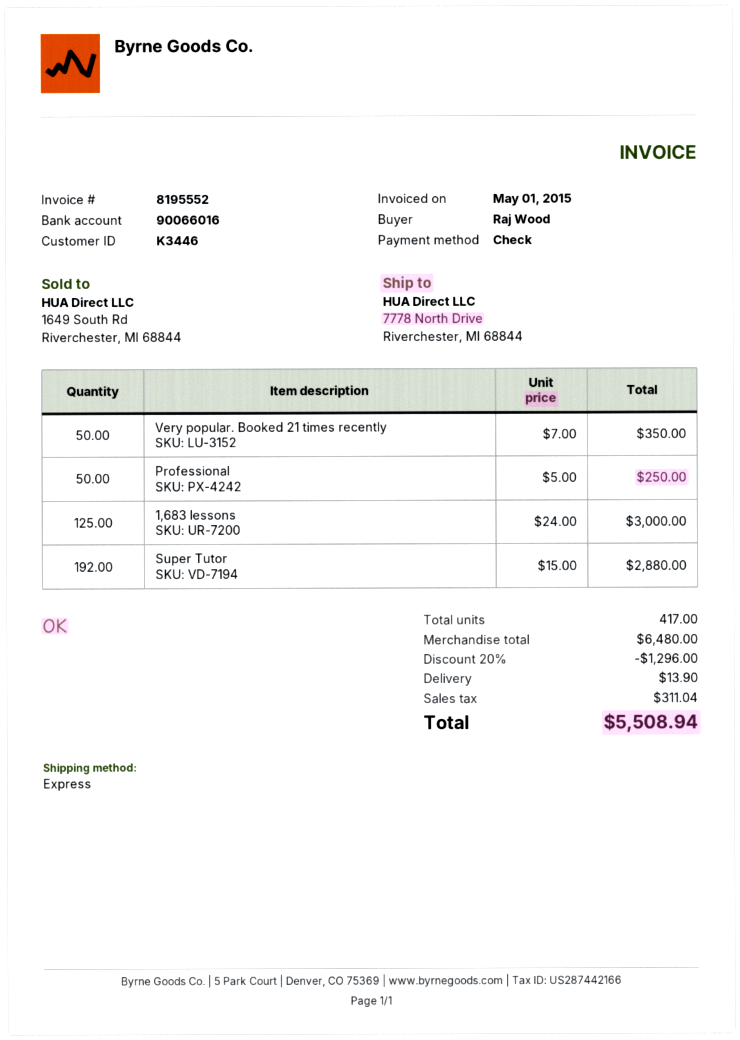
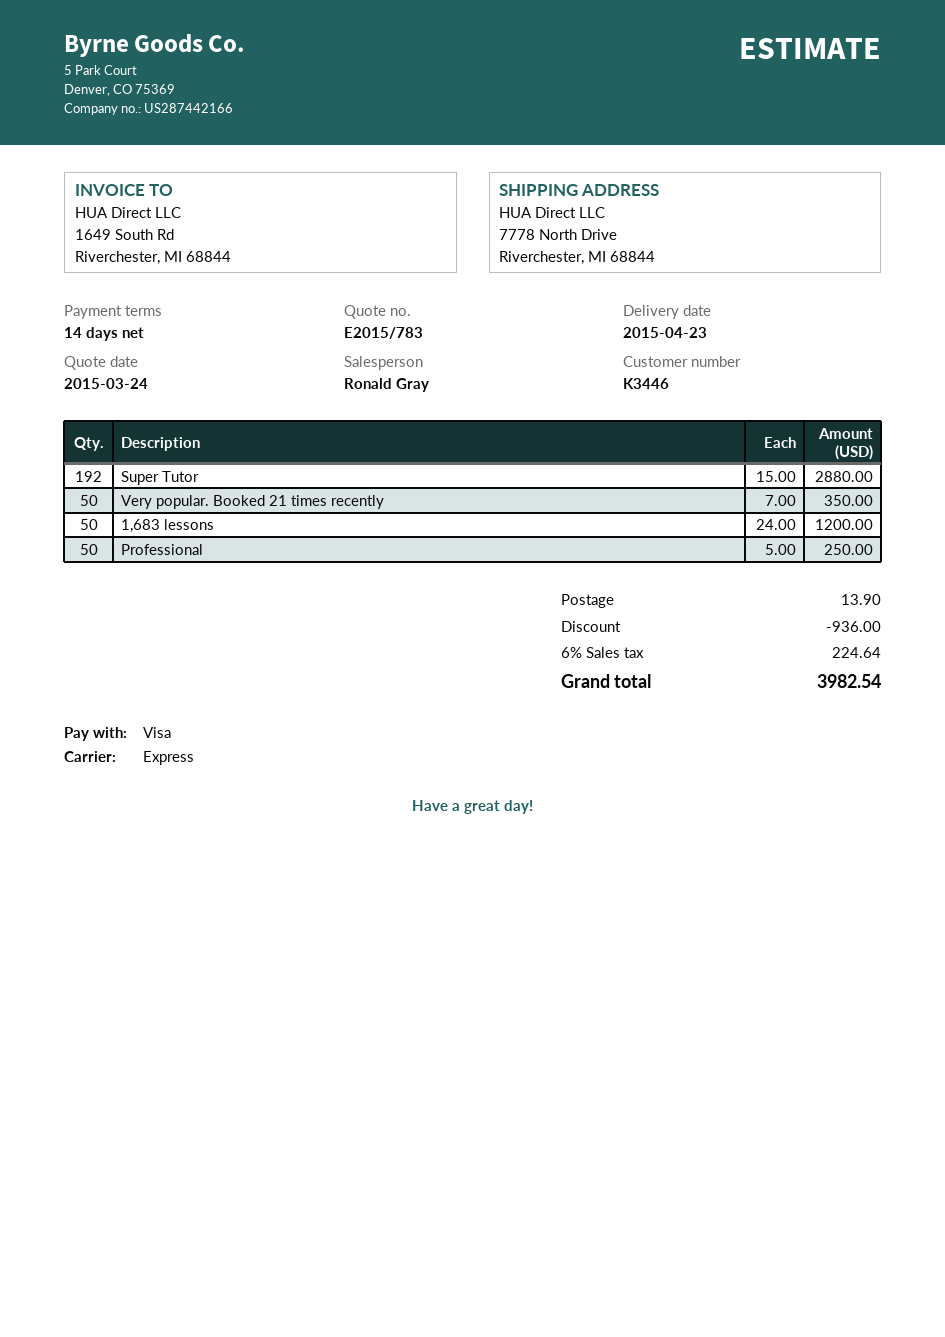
payment method: cheque -> Visa
1,683 lessons: 125 x 24.00 = 3000.00 -> 50 x 24.00 = 1200.00
discount: 1296.00 -> 936.00
tax: 311.04 -> 224.64
total: 5508.94 -> 3982.54

